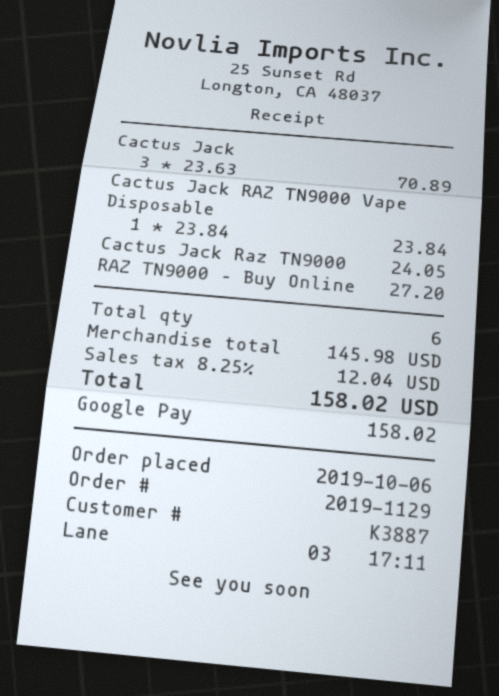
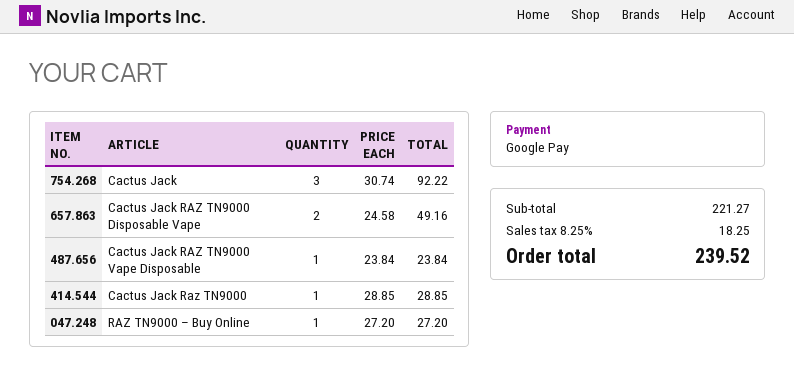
Cactus Jack: 3 x 23.63 = 70.89 -> 3 x 30.74 = 92.22
Cactus Jack Raz TN9000: 1 x 24.05 = 24.05 -> 1 x 28.85 = 28.85
Cactus Jack RAZ TN9000 Disposable Vape: none -> 2 x 24.58 = 49.16
subtotal: 145.98 -> 221.27
tax: 8.25% = 12.04 -> 8.25% = 18.25
total: 158.02 -> 239.52

